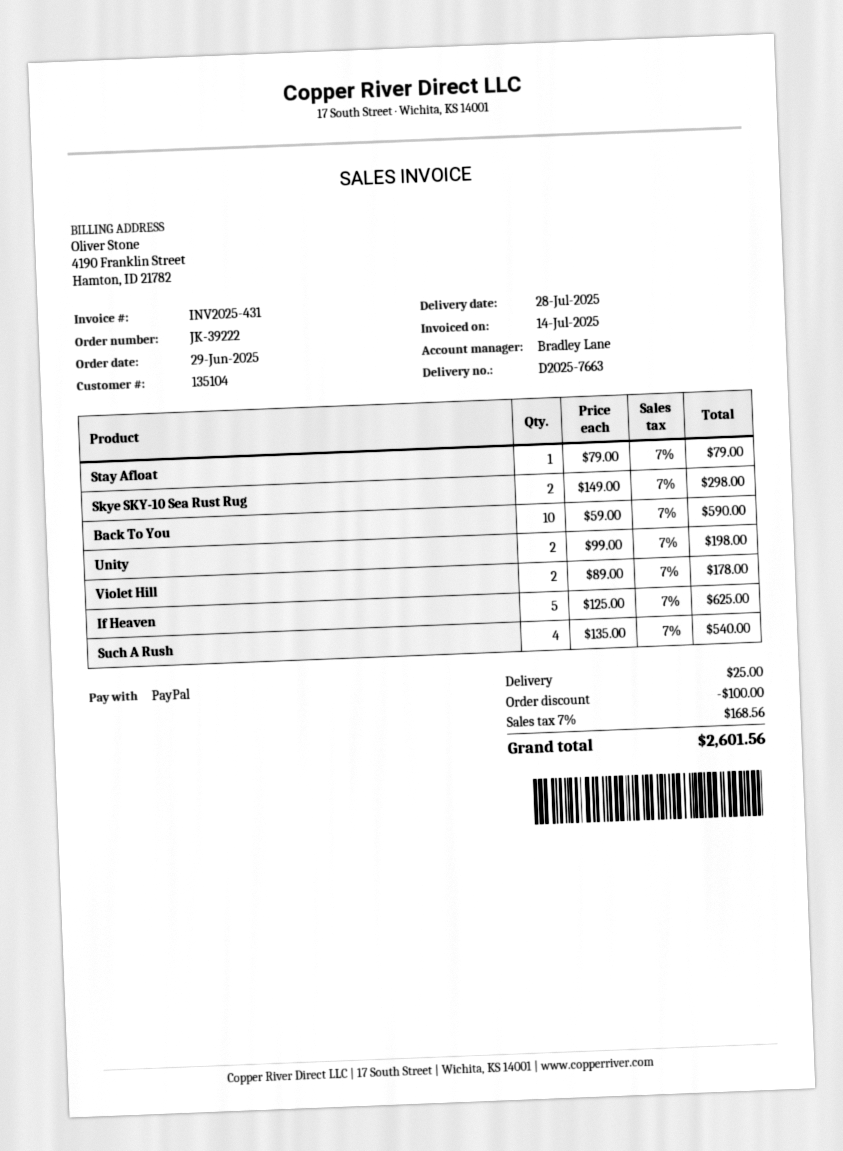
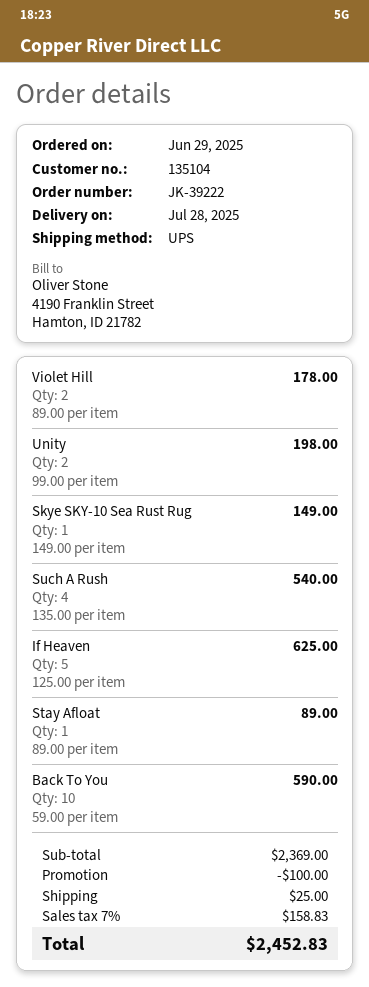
Stay Afloat: 1 x 79.00 = 79.00 -> 1 x 89.00 = 89.00
Skye SKY-10 Sea Rust Rug: 2 x 149.00 = 298.00 -> 1 x 149.00 = 149.00
tax: 7% = 168.56 -> 7% = 158.83
total: 2601.56 -> 2452.83

